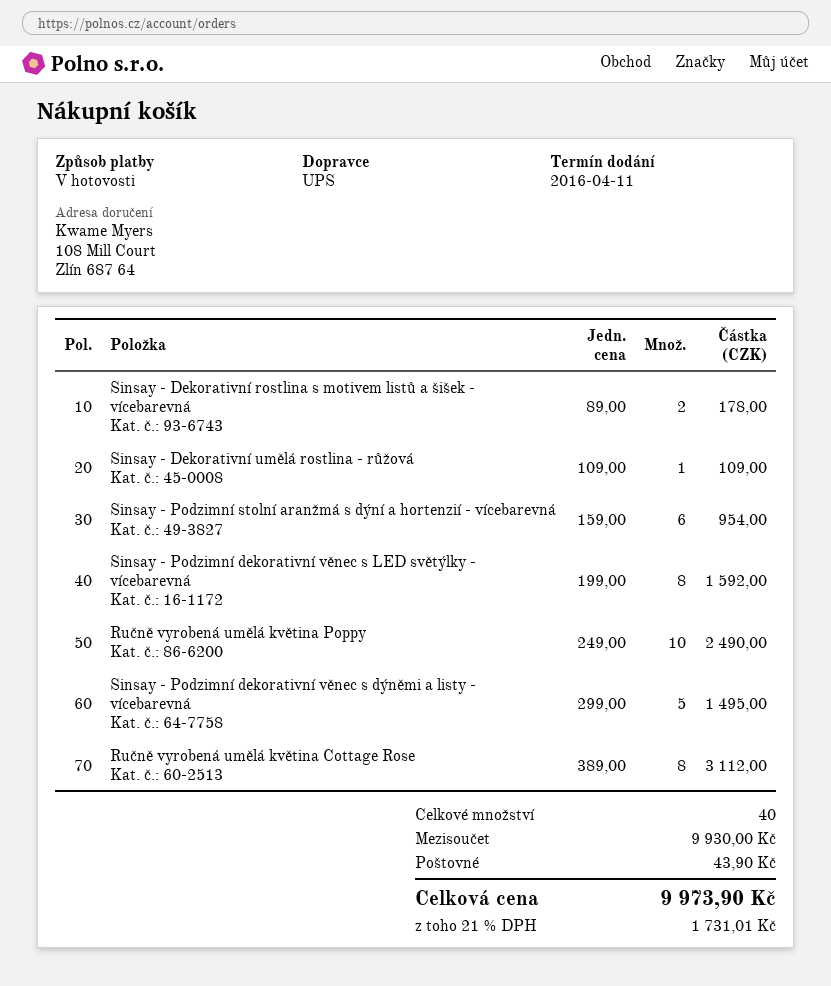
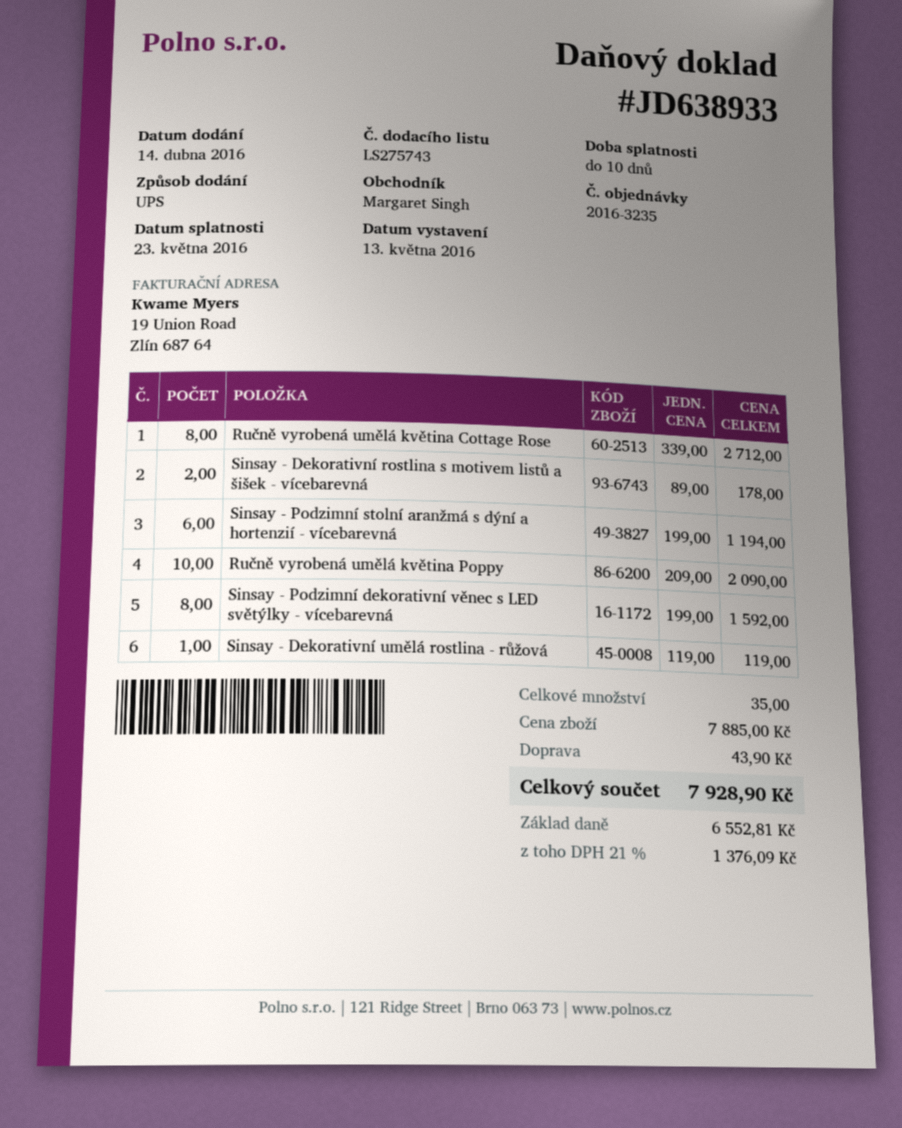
delivery date: 2016-04-11 -> 2016-04-14
Sinsay - Dekorativní umělá rostlina - růžová: 1 x 109.00 = 109.00 -> 1 x 119.00 = 119.00
Sinsay - Podzimní stolní aranžmá s dýní a hortenzií - vícebarevná: 6 x 159.00 = 954.00 -> 6 x 199.00 = 1194.00
Ručně vyrobená umělá květina Poppy: 10 x 249.00 = 2490.00 -> 10 x 209.00 = 2090.00
Sinsay - Podzimní dekorativní věnec s dýněmi a listy - vícebarevná: 5 x 299.00 = 1495.00 -> none
Ručně vyrobená umělá květina Cottage Rose: 8 x 389.00 = 3112.00 -> 8 x 339.00 = 2712.00
total quantity: 40 -> 35
subtotal: 9930.00 -> 7885.00
tax: 21% = 1731.01 -> 21% = 1376.09
total: 9973.90 -> 7928.90

